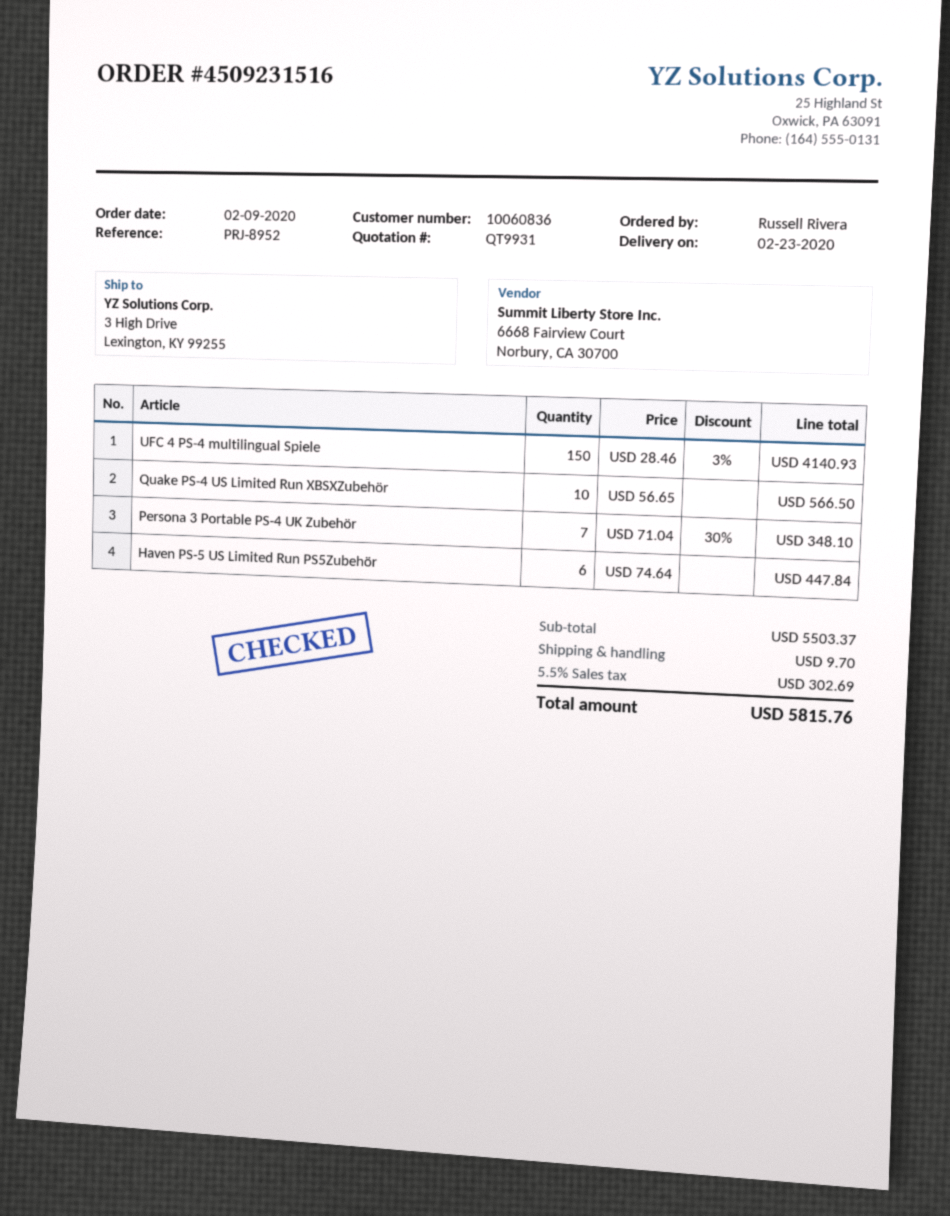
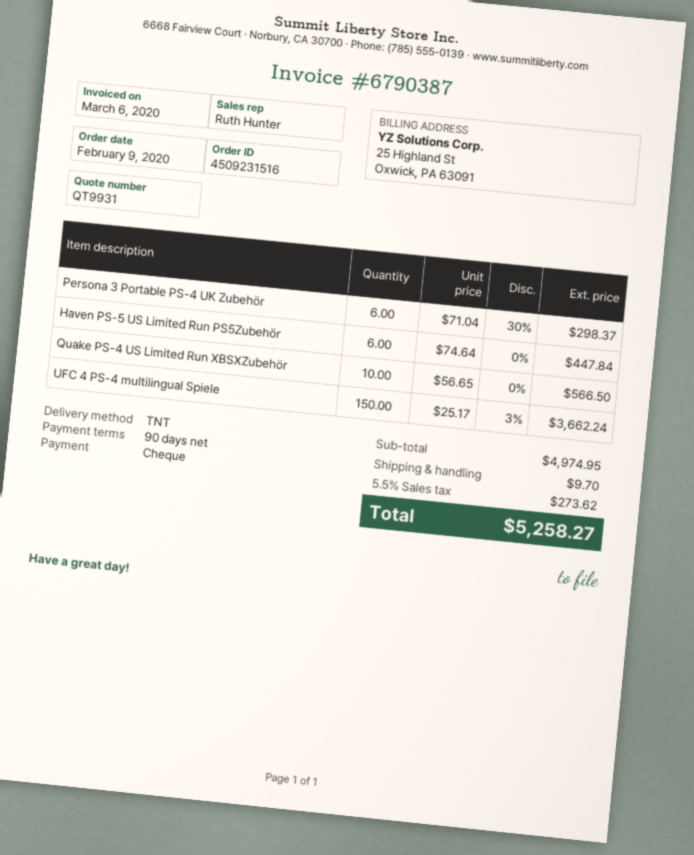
UFC 4 PS-4 multilingual Spiele: 150 x 28.46 - 3% = 4140.93 -> 150 x 25.17 - 3% = 3662.24
Persona 3 Portable PS-4 UK Zubehör: 7 x 71.04 - 30% = 348.10 -> 6 x 71.04 - 30% = 298.37
subtotal: 5503.37 -> 4974.95
tax: 5.5% = 302.69 -> 5.5% = 273.62
total: 5815.76 -> 5258.27

